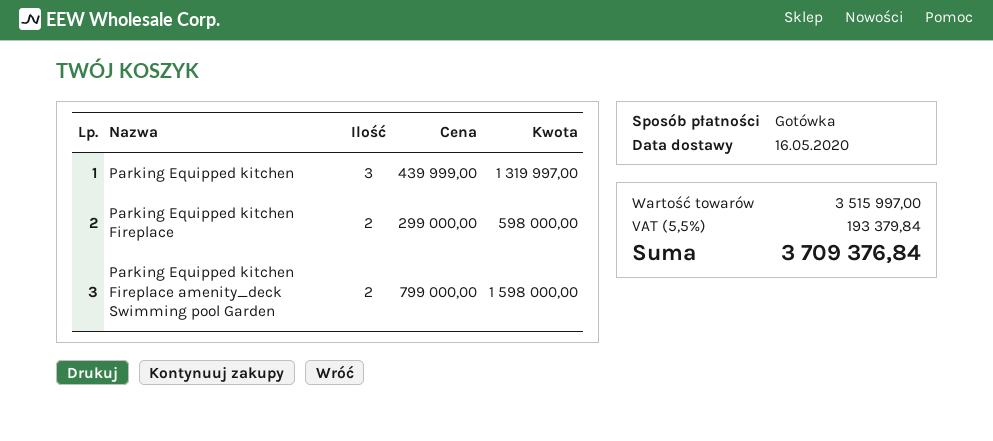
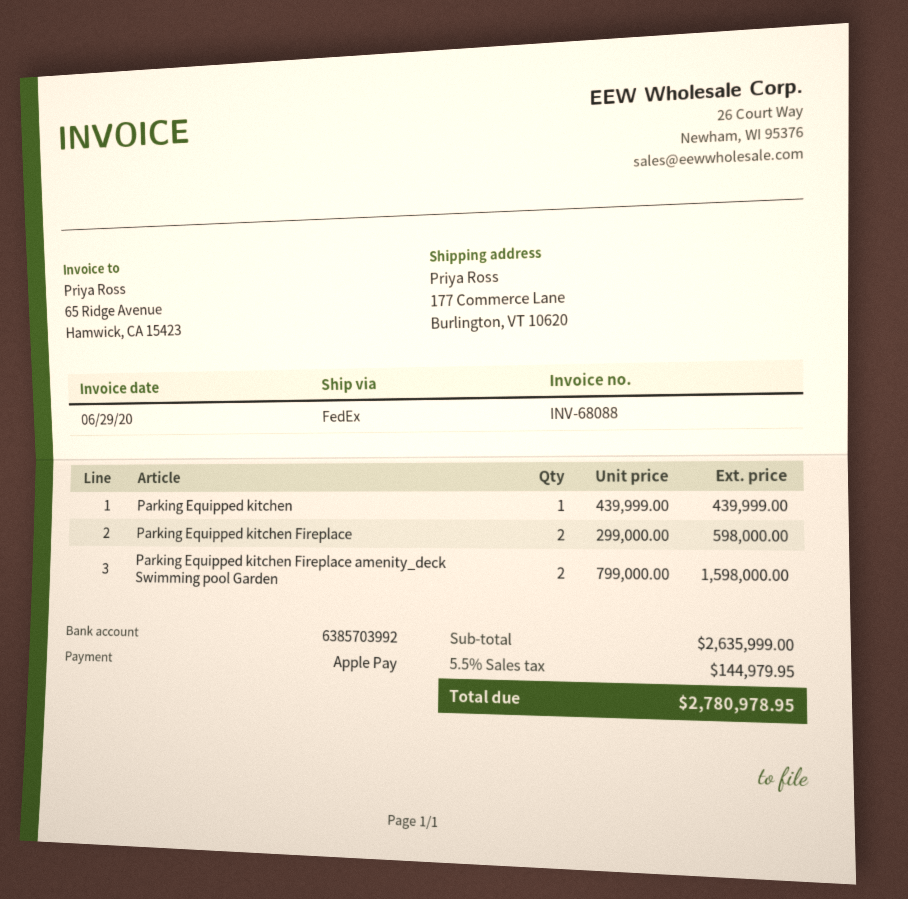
payment method: cash -> Apple Pay
Parking Equipped kitchen: 3 x 439999.00 = 1319997.00 -> 1 x 439999.00 = 439999.00
subtotal: 3515997.00 -> 2635999.00
tax: 5.5% = 193379.84 -> 5.5% = 144979.95
total: 3709376.84 -> 2780978.95

